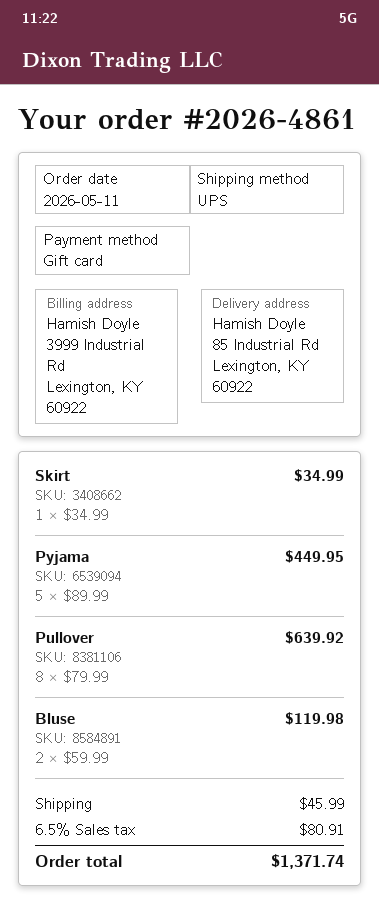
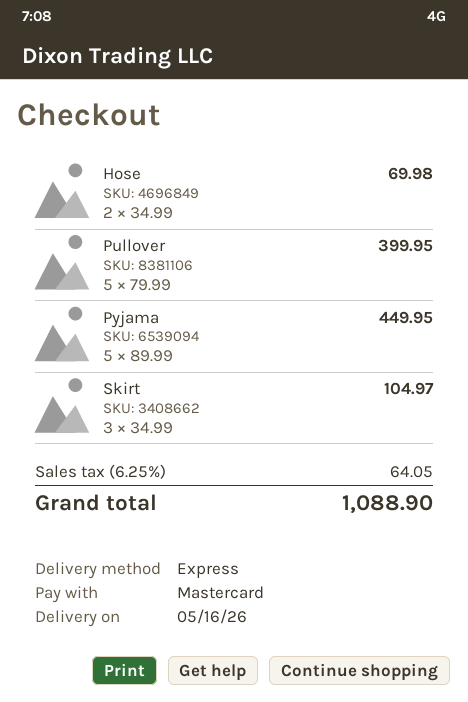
payment method: gift card -> Mastercard
shipping method: UPS -> express
Skirt: 1 x 34.99 = 34.99 -> 3 x 34.99 = 104.97
Pullover: 8 x 79.99 = 639.92 -> 5 x 79.99 = 399.95
Bluse: 2 x 59.99 = 119.98 -> none
Hose: none -> 2 x 34.99 = 69.98
shipping: 45.99 -> none
tax: 6.5% = 80.91 -> 6.25% = 64.05
total: 1371.74 -> 1088.90

